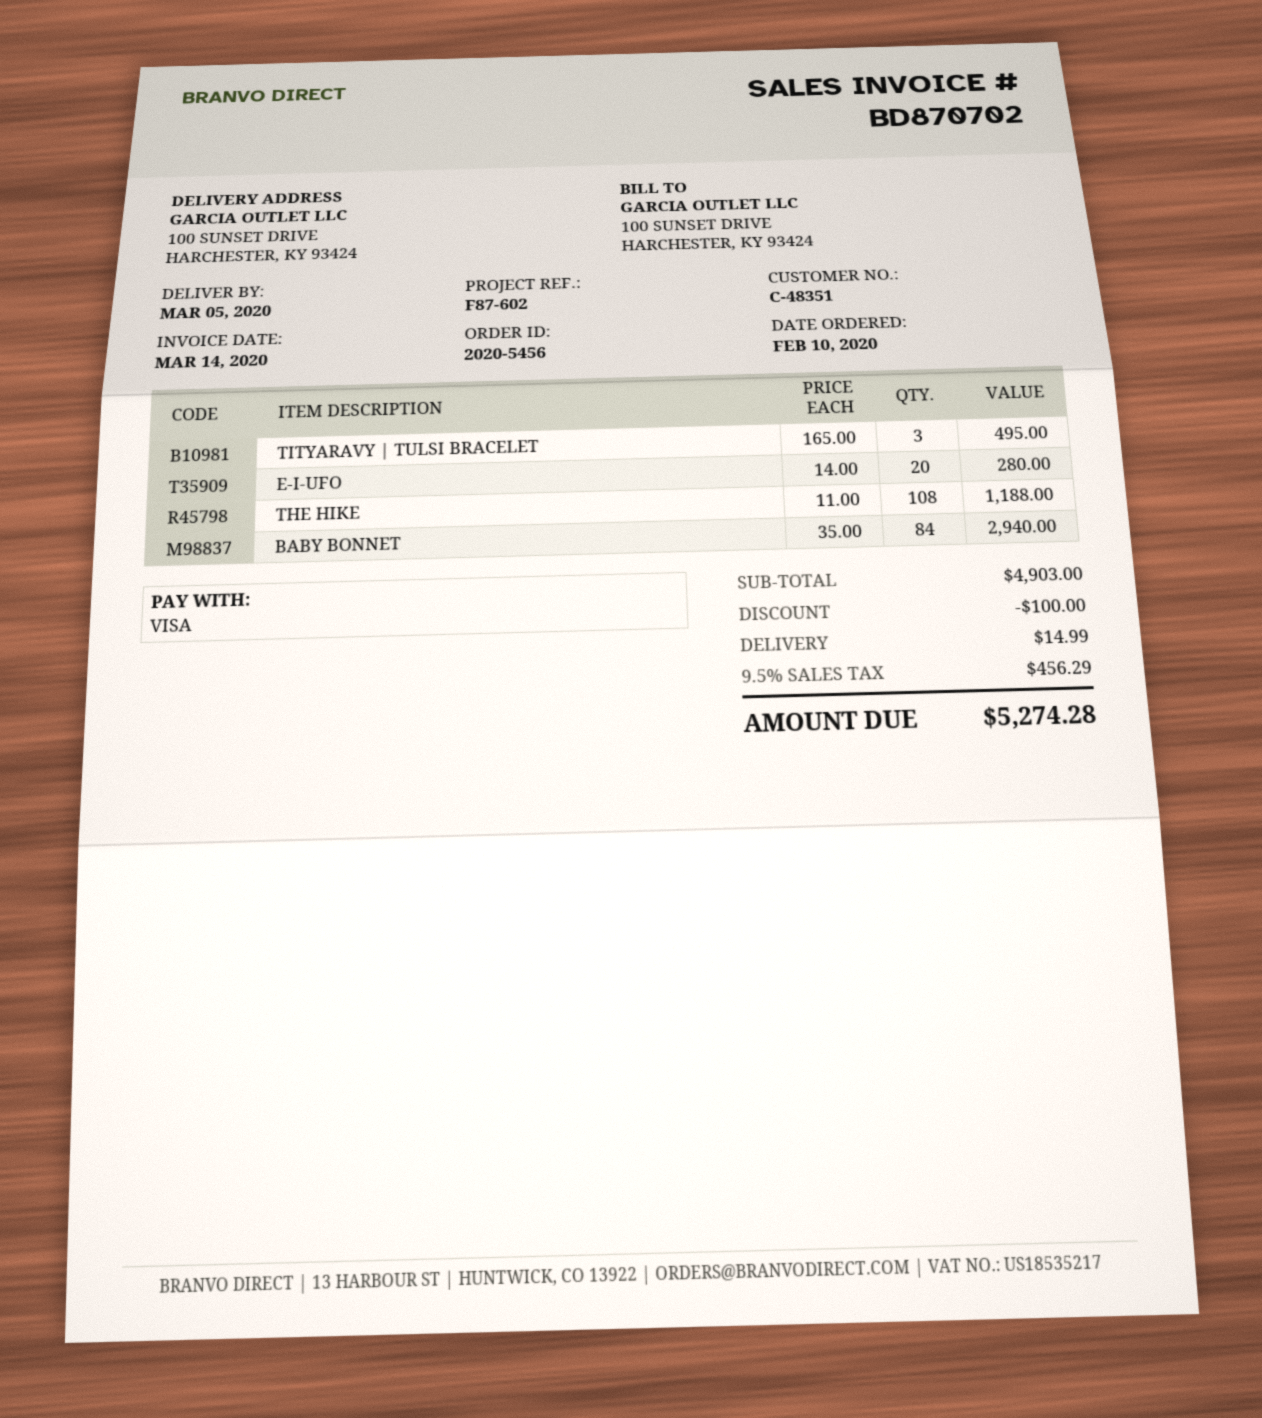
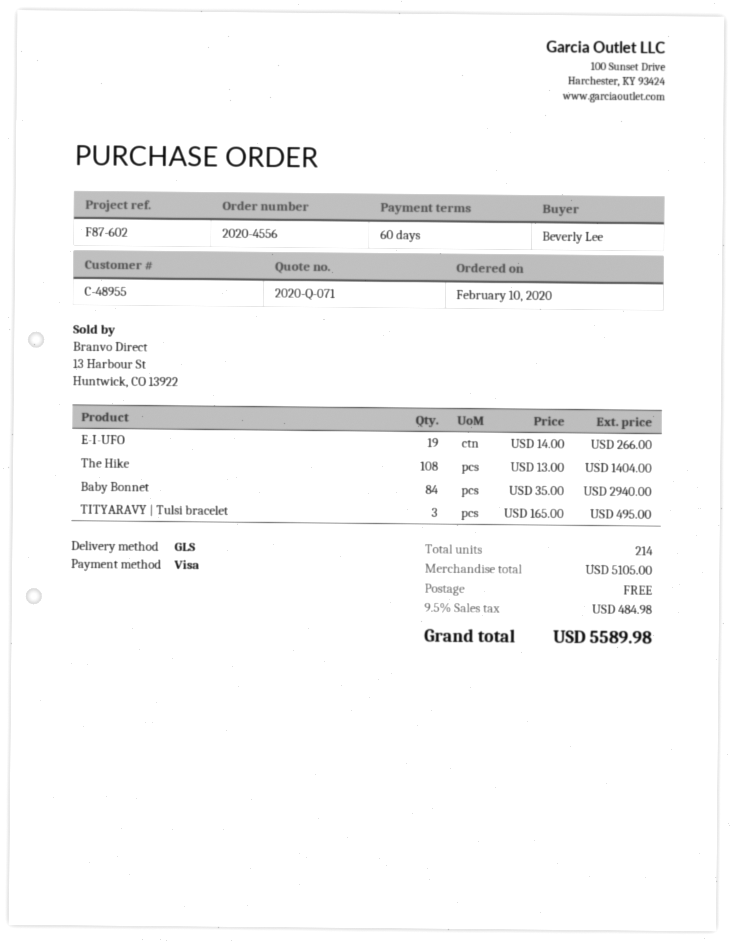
order number: 2020-5456 -> 2020-4556
customer number: C-48351 -> C-48955
E-I-UFO: 20 x 14.00 = 280.00 -> 19 x 14.00 = 266.00
THE HIKE: 108 x 11.00 = 1188.00 -> 108 x 13.00 = 1404.00
subtotal: 4903.00 -> 5105.00
discount: 100.00 -> none
shipping: 14.99 -> 0.00
tax: 9.5% = 456.29 -> 9.5% = 484.98
total: 5274.28 -> 5589.98

